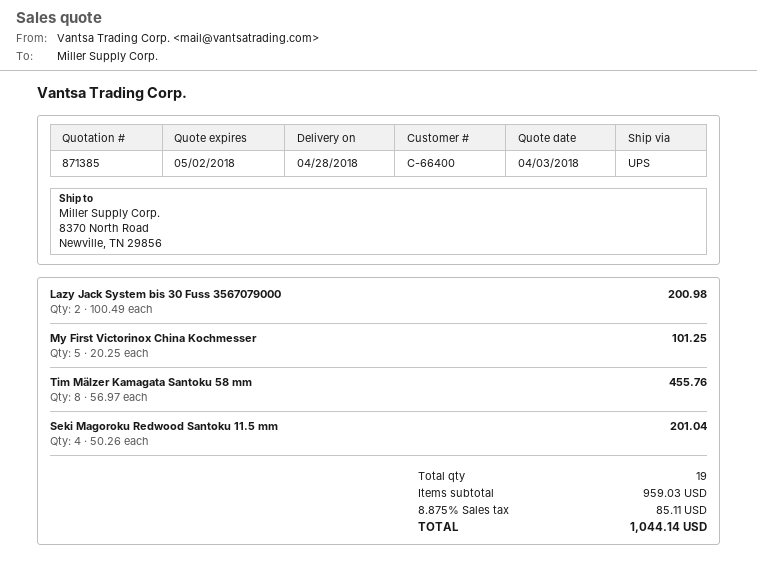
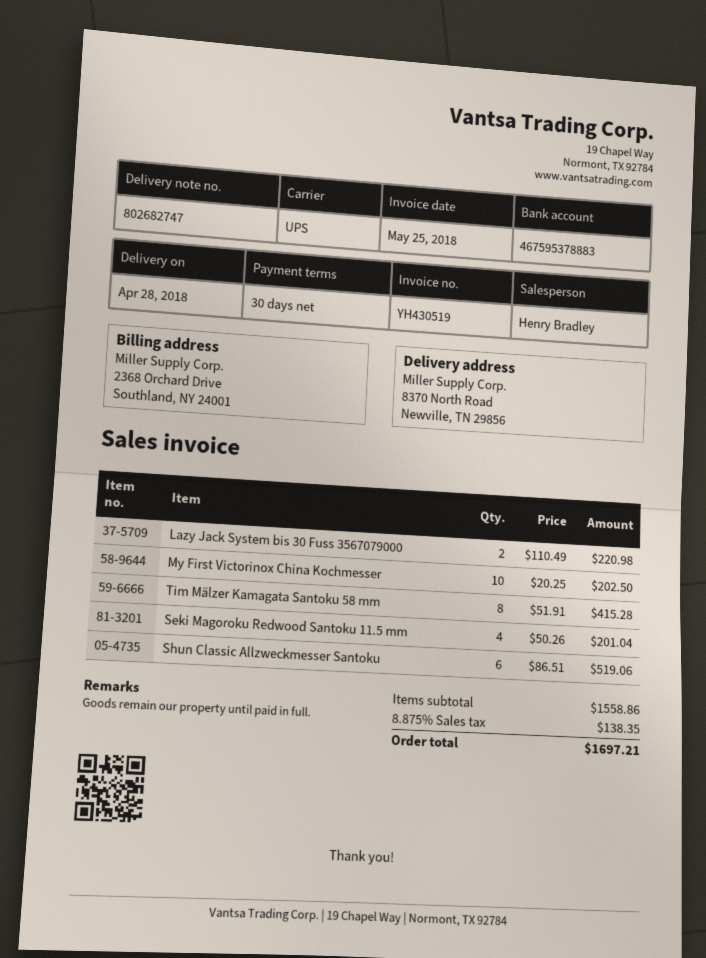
Lazy Jack System bis 30 Fuss 3567079000: 2 x 100.49 = 200.98 -> 2 x 110.49 = 220.98
My First Victorinox China Kochmesser: 5 x 20.25 = 101.25 -> 10 x 20.25 = 202.50
Tim Mälzer Kamagata Santoku 58 mm: 8 x 56.97 = 455.76 -> 8 x 51.91 = 415.28
Shun Classic Allzweckmesser Santoku: none -> 6 x 86.51 = 519.06
subtotal: 959.03 -> 1558.86
tax: 8.875% = 85.11 -> 8.875% = 138.35
total: 1044.14 -> 1697.21

